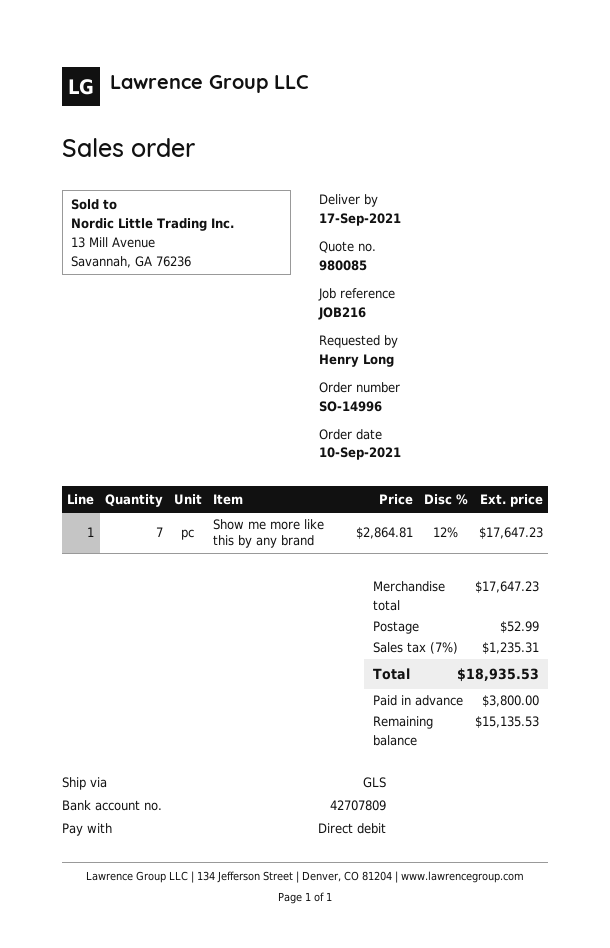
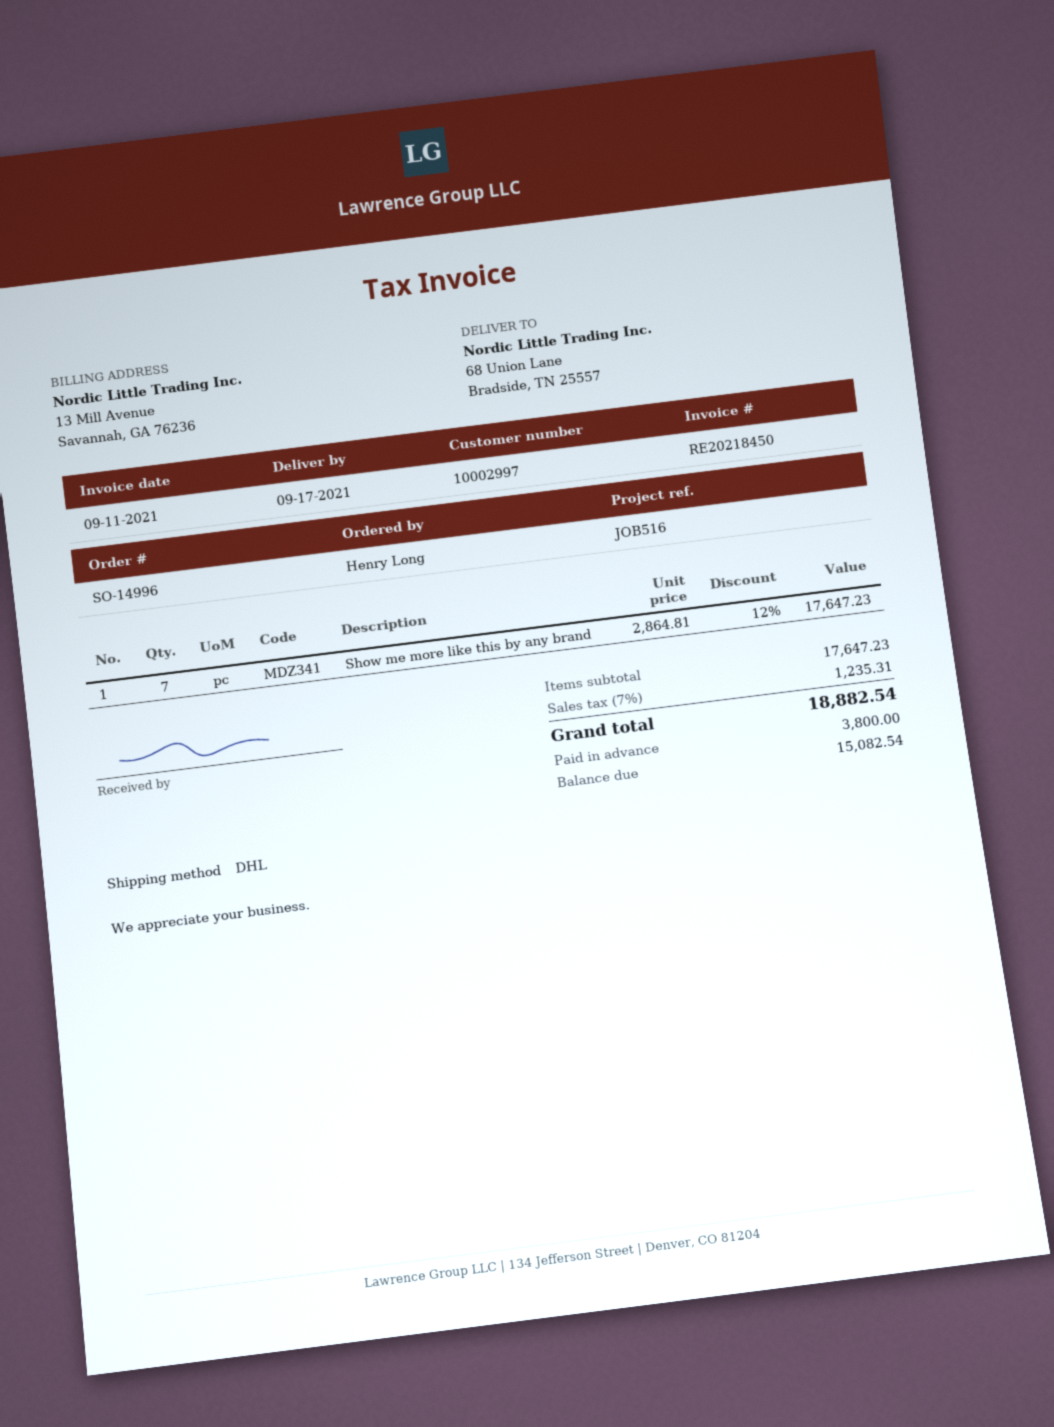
reference: JOB216 -> JOB516
shipping method: GLS -> DHL
shipping: 52.99 -> none
total: 18935.53 -> 18882.54
balance: 15135.53 -> 15082.54

